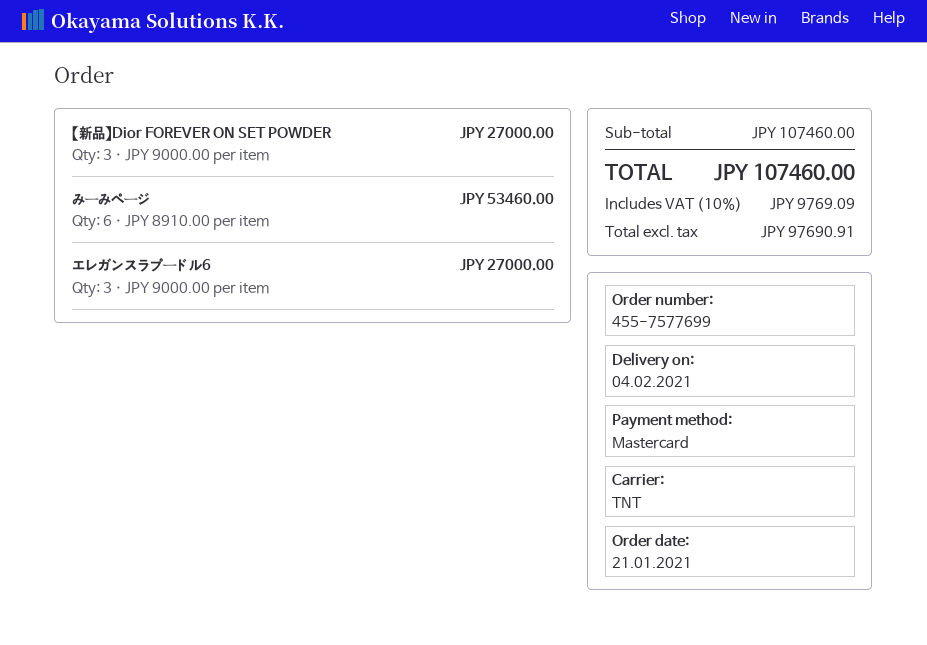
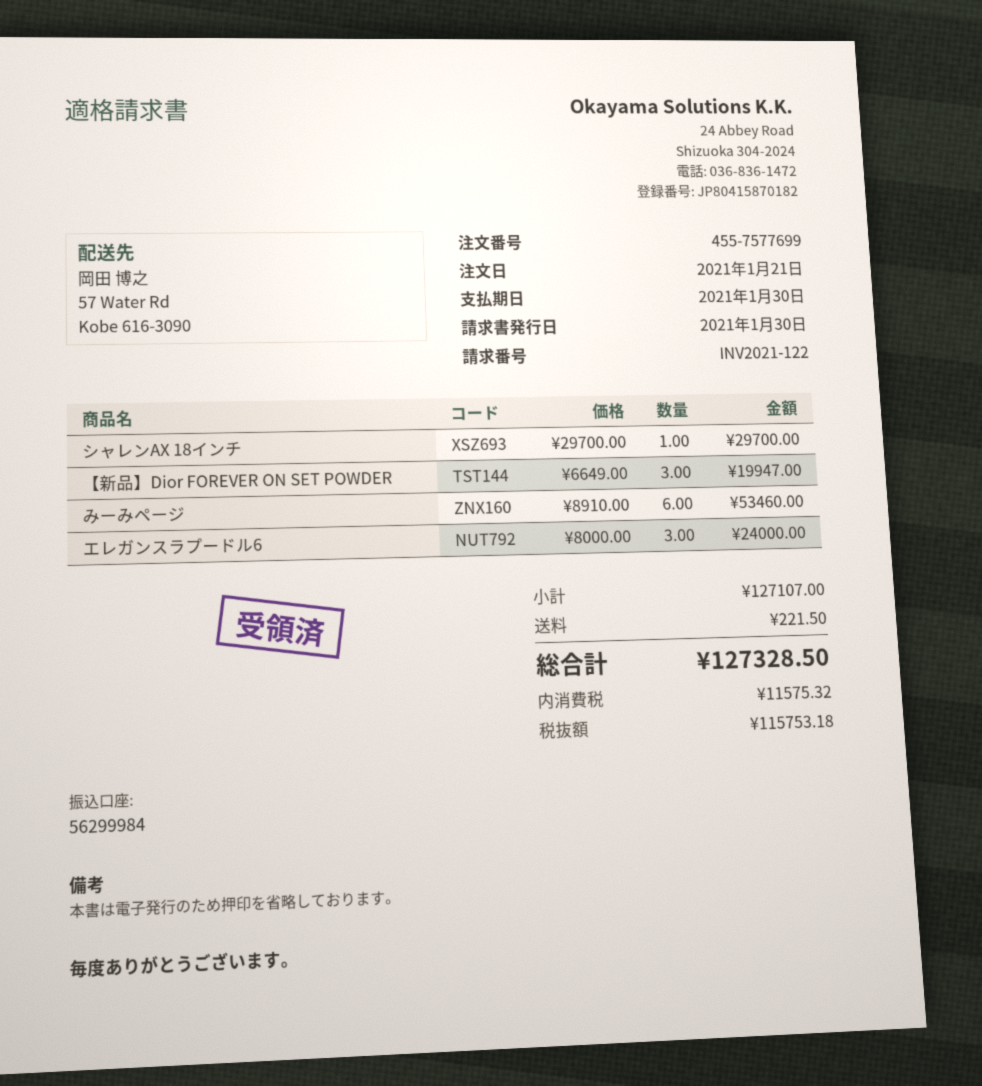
【新品】Dior FOREVER ON SET POWDER: 3 x 9000.00 = 27000.00 -> 3 x 6649.00 = 19947.00
エレガンスラプードル6: 3 x 9000.00 = 27000.00 -> 3 x 8000.00 = 24000.00
シャレンAX 18インチ: none -> 1 x 29700.00 = 29700.00
subtotal: 107460.00 -> 127107.00
shipping: none -> 221.50
net: 97690.91 -> 115753.18
tax: 9769.09 -> 11575.32
total: 107460.00 -> 127328.50

